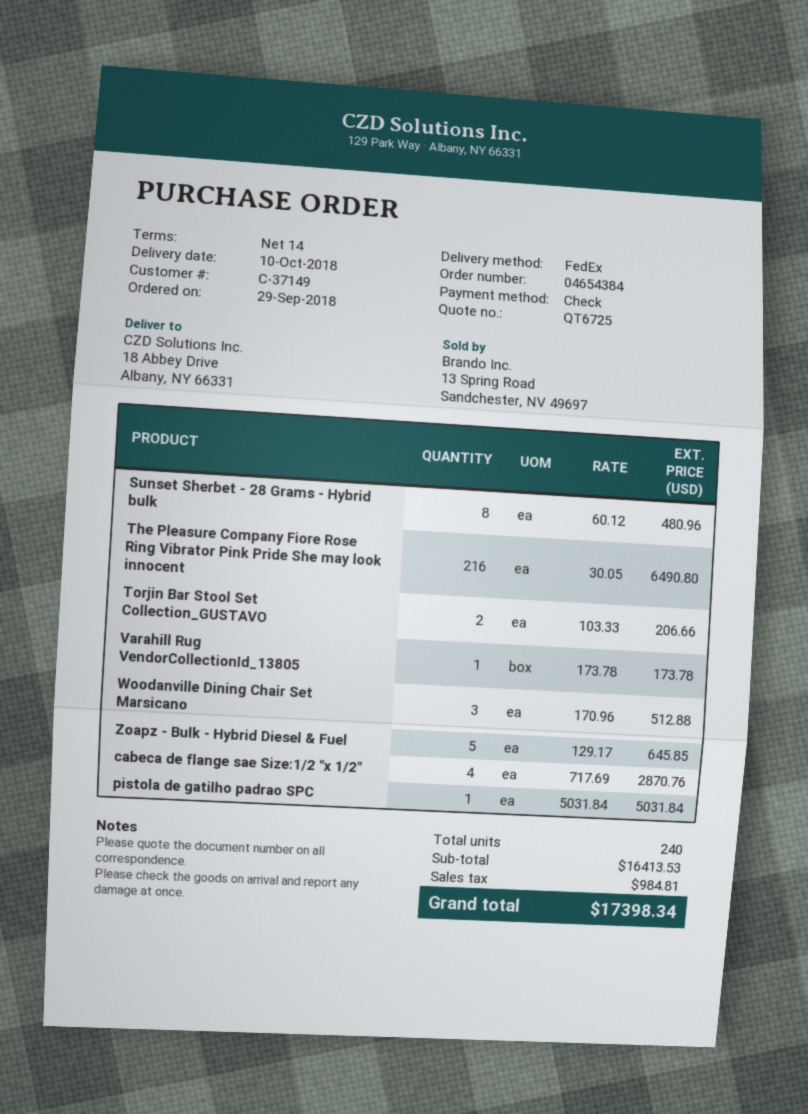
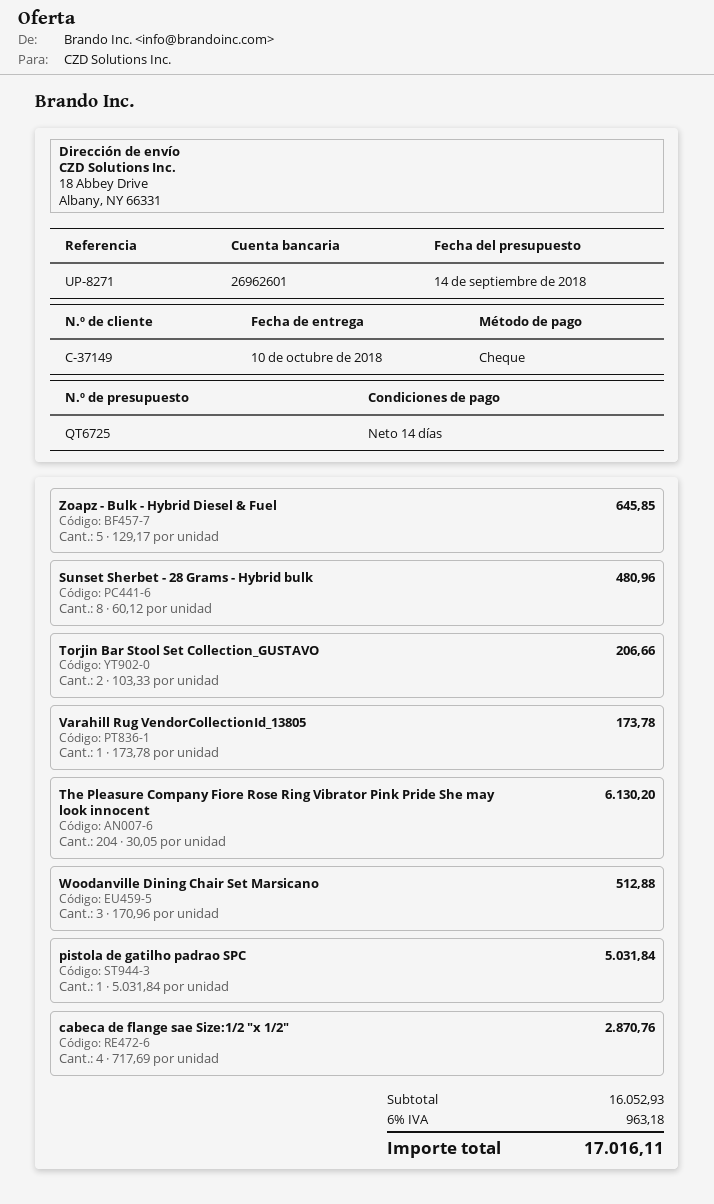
The Pleasure Company Fiore Rose Ring Vibrator Pink Pride She may look innocent: 216 x 30.05 = 6490.80 -> 204 x 30.05 = 6130.20
subtotal: 16413.53 -> 16052.93
tax: 984.81 -> 963.18
total: 17398.34 -> 17016.11

